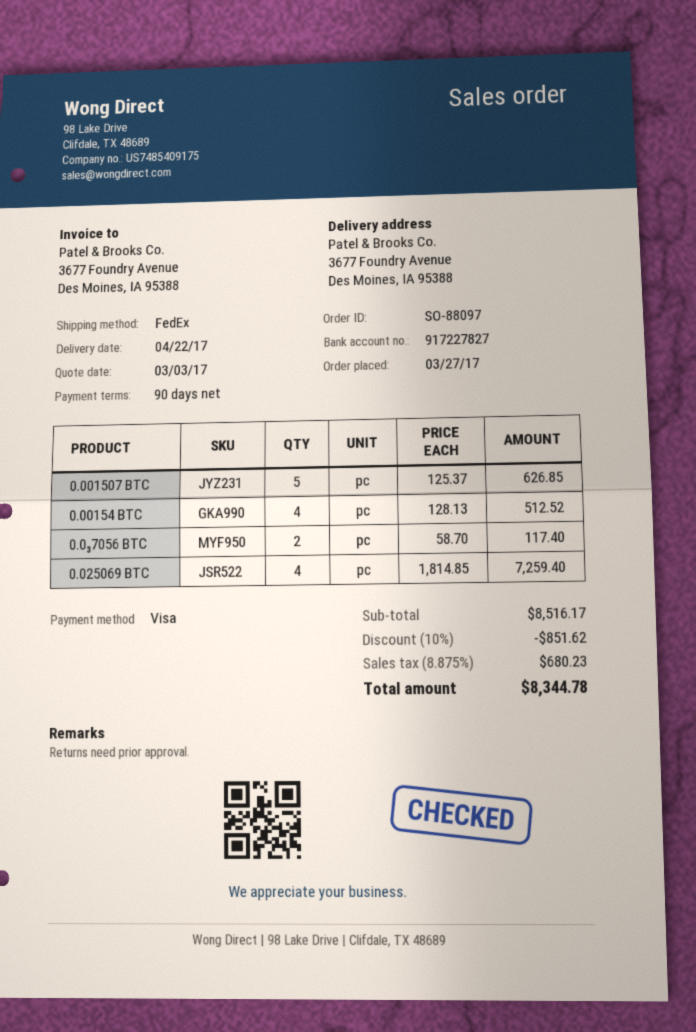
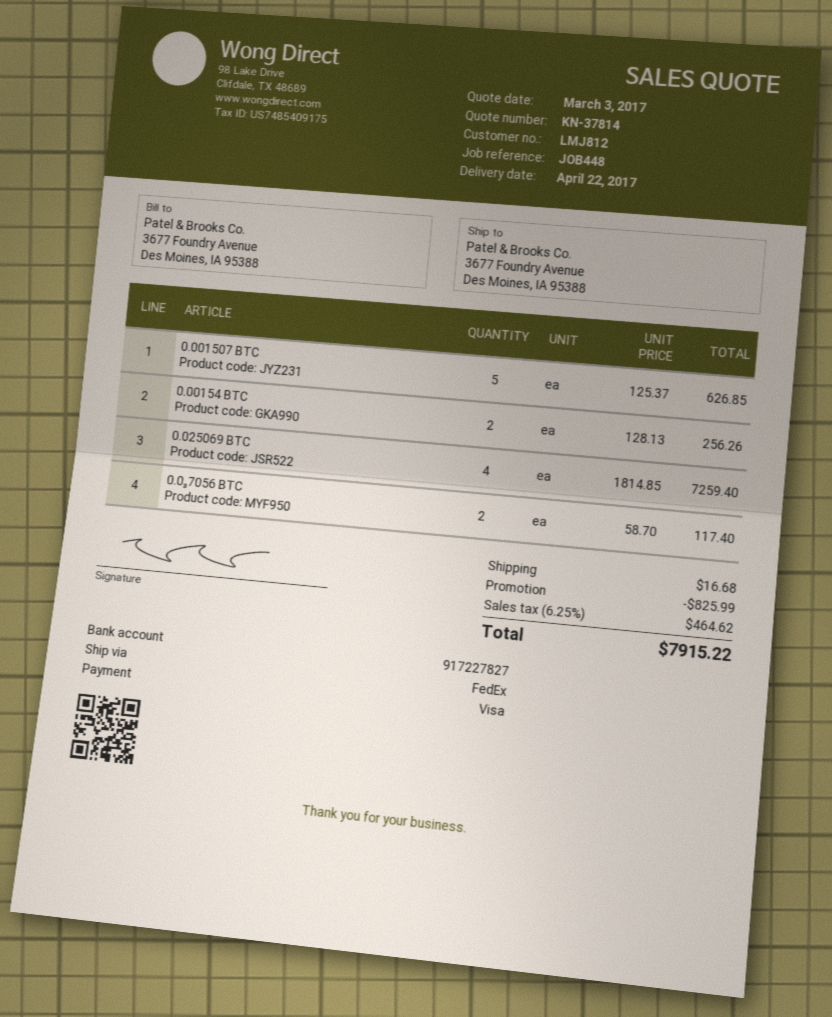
0.00154 BTC: 4 x 128.13 = 512.52 -> 2 x 128.13 = 256.26
discount: 851.62 -> 825.99
shipping: none -> 16.68
tax: 8.875% = 680.23 -> 6.25% = 464.62
total: 8344.78 -> 7915.22

